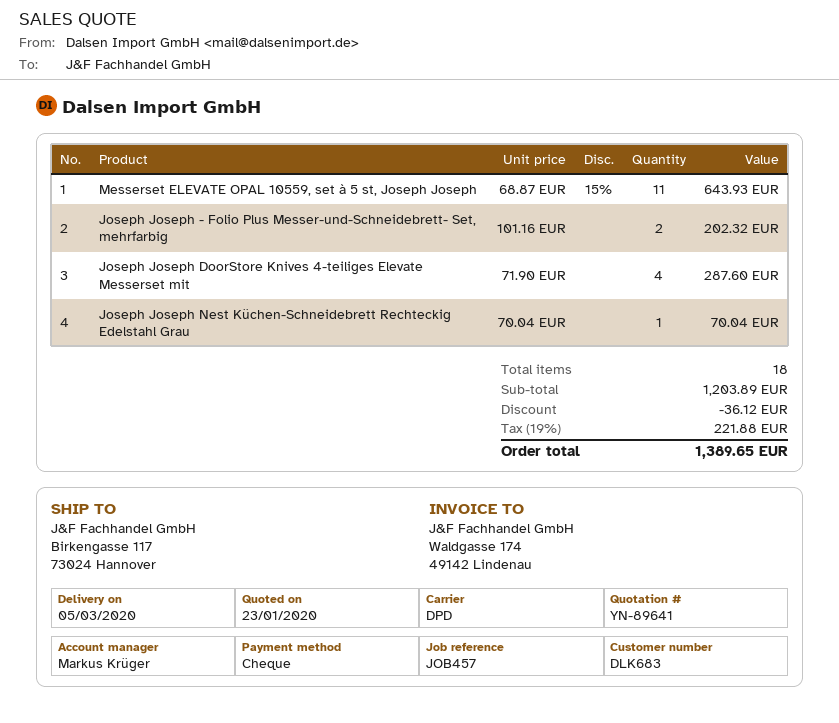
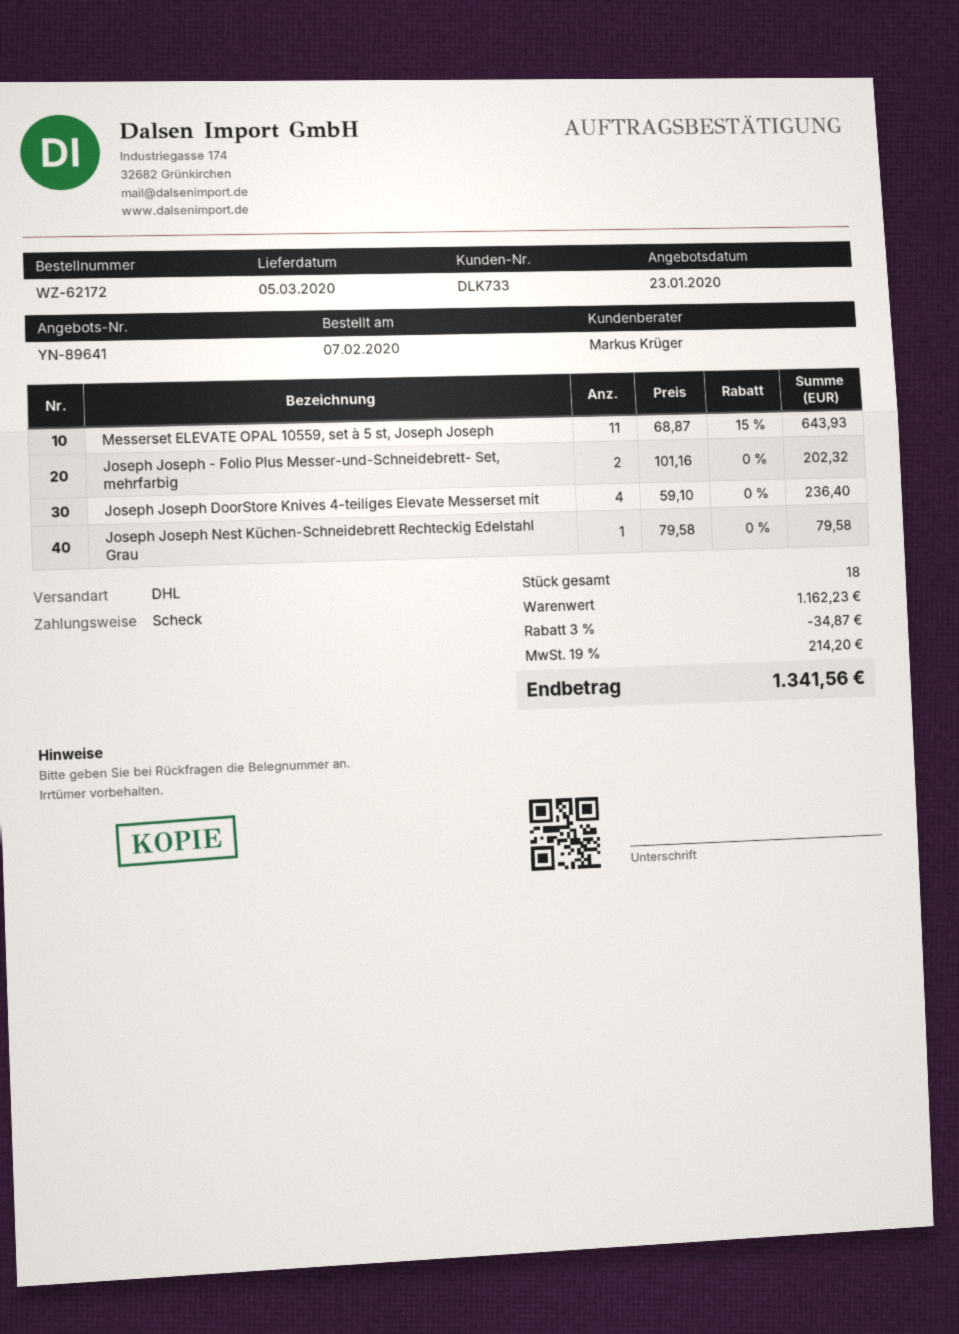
customer number: DLK683 -> DLK733
shipping method: DPD -> DHL
Joseph Joseph DoorStore Knives 4-teiliges Elevate Messerset mit: 4 x 71.90 = 287.60 -> 4 x 59.10 = 236.40
Joseph Joseph Nest Küchen-Schneidebrett Rechteckig Edelstahl Grau: 1 x 70.04 = 70.04 -> 1 x 79.58 = 79.58
subtotal: 1203.89 -> 1162.23
discount: 36.12 -> 34.87
tax: 19% = 221.88 -> 19% = 214.20
total: 1389.65 -> 1341.56

